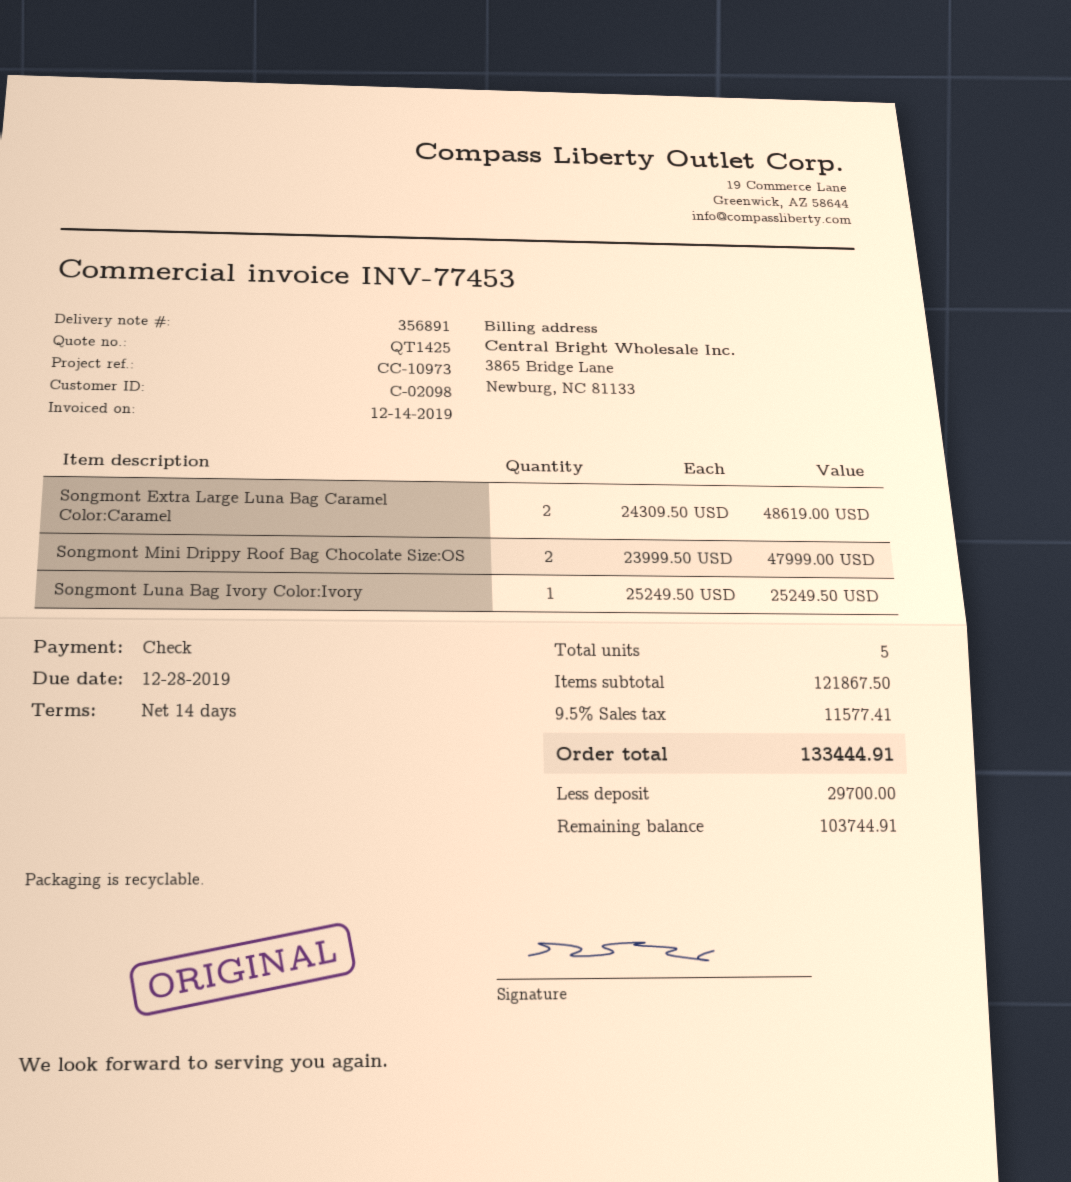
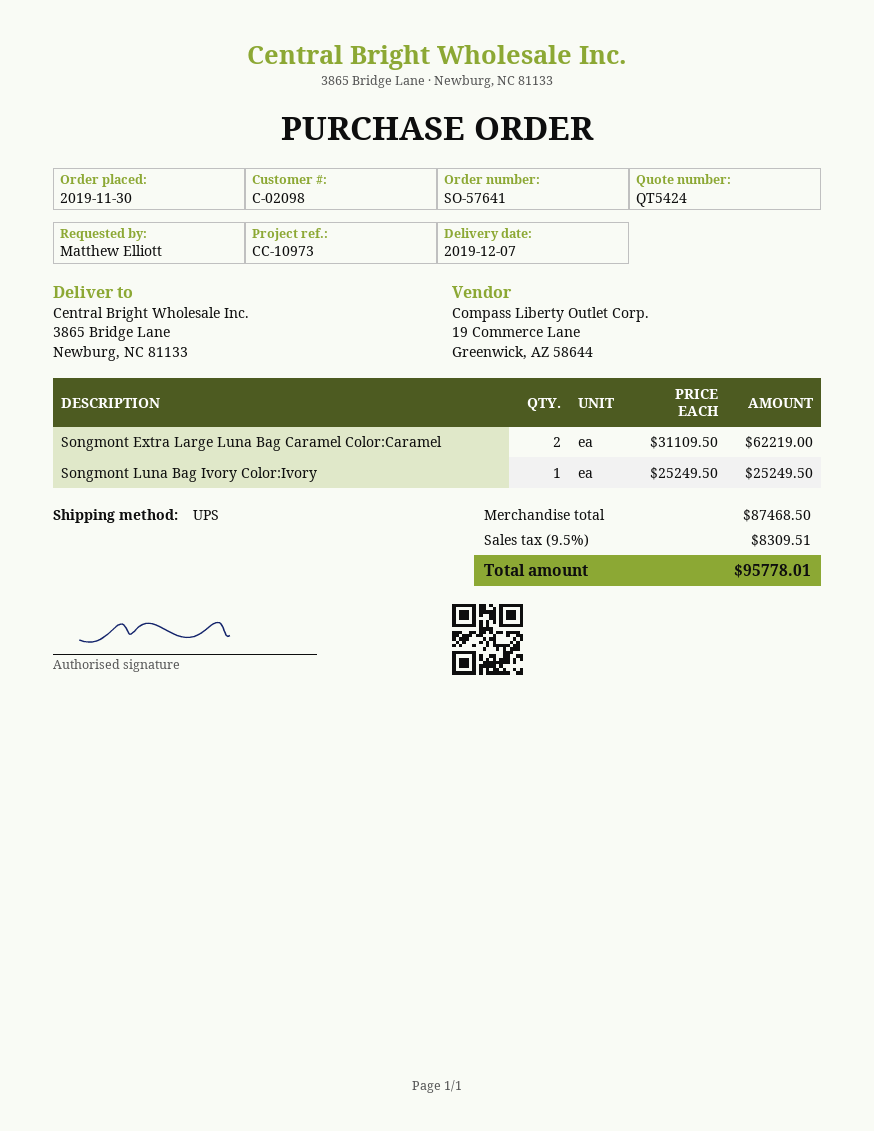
quote number: QT1425 -> QT5424
Songmont Extra Large Luna Bag Caramel Color:Caramel: 2 x 24309.50 = 48619.00 -> 2 x 31109.50 = 62219.00
Songmont Mini Drippy Roof Bag Chocolate Size:OS: 2 x 23999.50 = 47999.00 -> none
subtotal: 121867.50 -> 87468.50
tax: 9.5% = 11577.41 -> 9.5% = 8309.51
total: 133444.91 -> 95778.01

